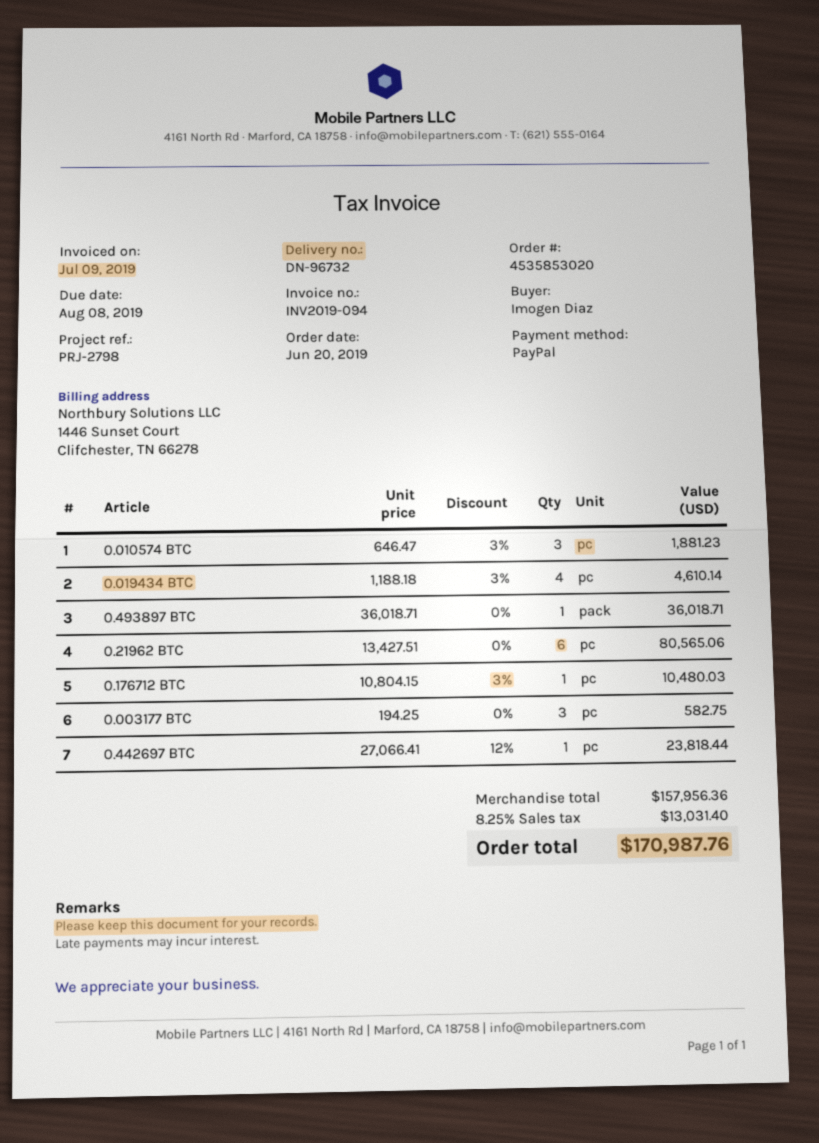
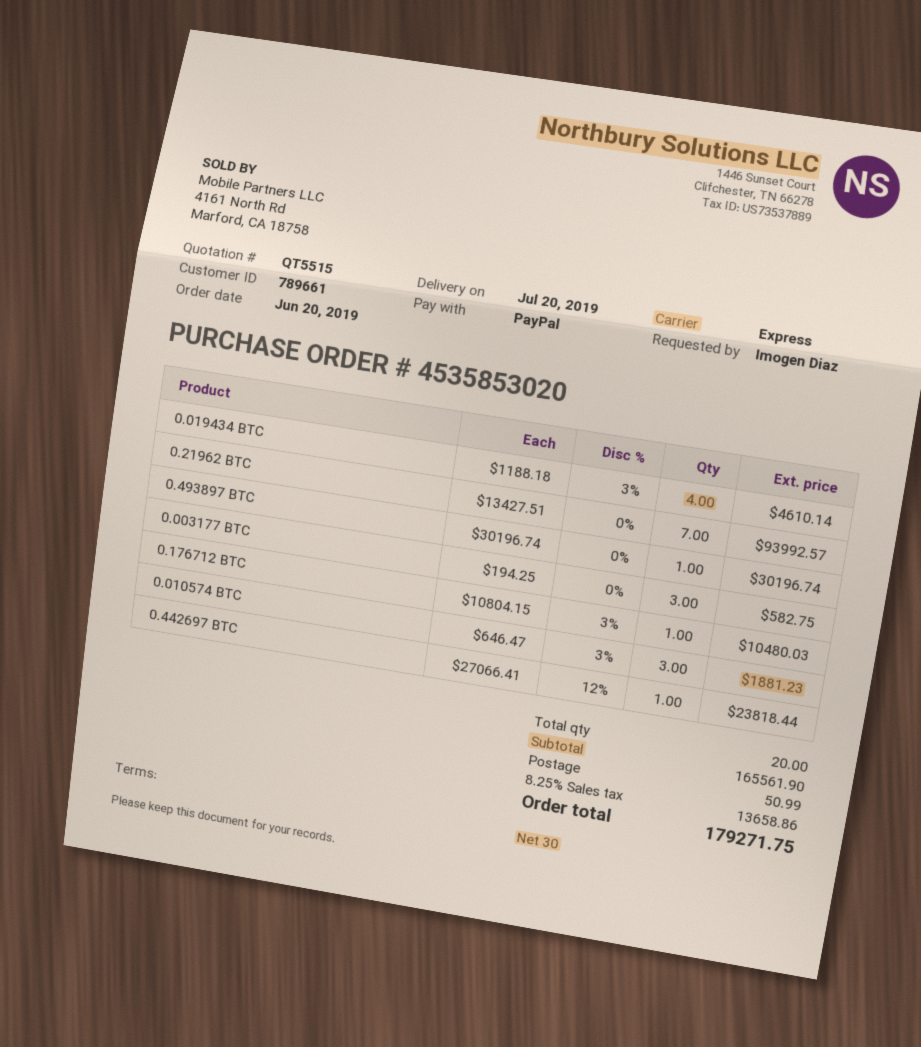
0.493897 BTC: 1 x 36018.71 = 36018.71 -> 1 x 30196.74 = 30196.74
0.21962 BTC: 6 x 13427.51 = 80565.06 -> 7 x 13427.51 = 93992.57
subtotal: 157956.36 -> 165561.90
shipping: none -> 50.99
tax: 8.25% = 13031.40 -> 8.25% = 13658.86
total: 170987.76 -> 179271.75

